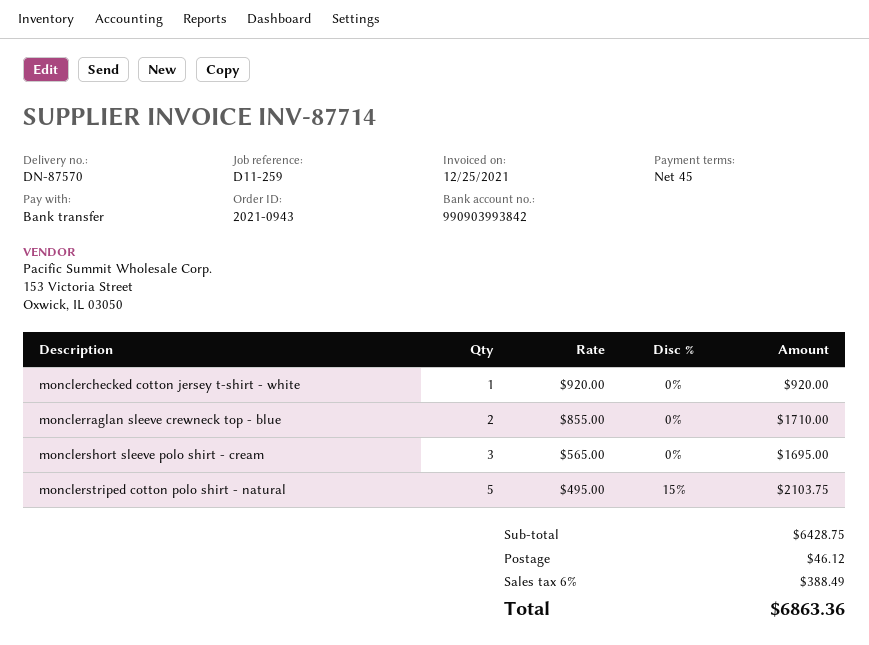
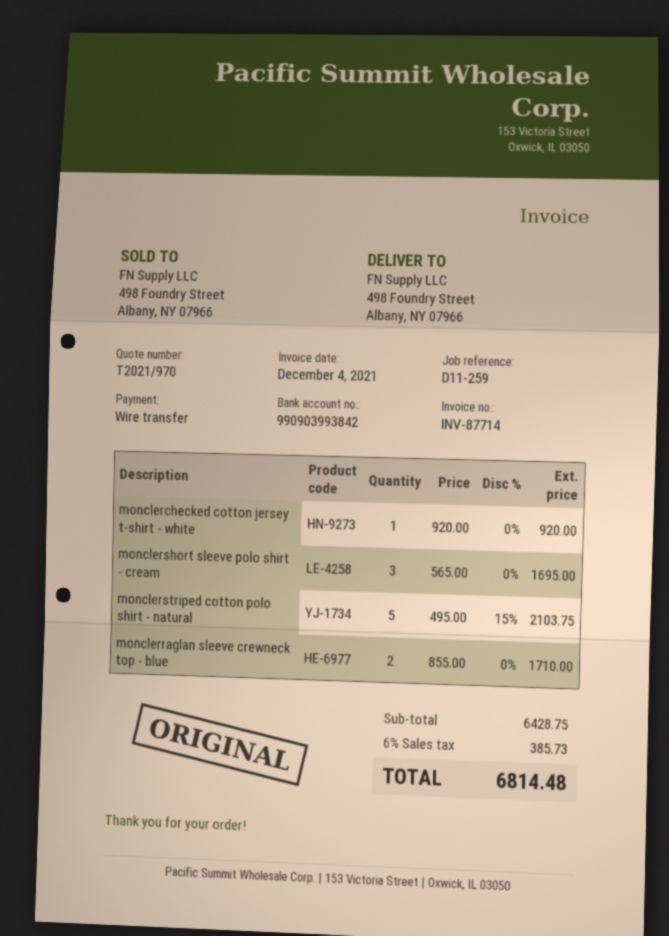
invoice date: 2021-12-25 -> 2021-12-04
shipping: 46.12 -> none
tax: 6% = 388.49 -> 6% = 385.73
total: 6863.36 -> 6814.48

